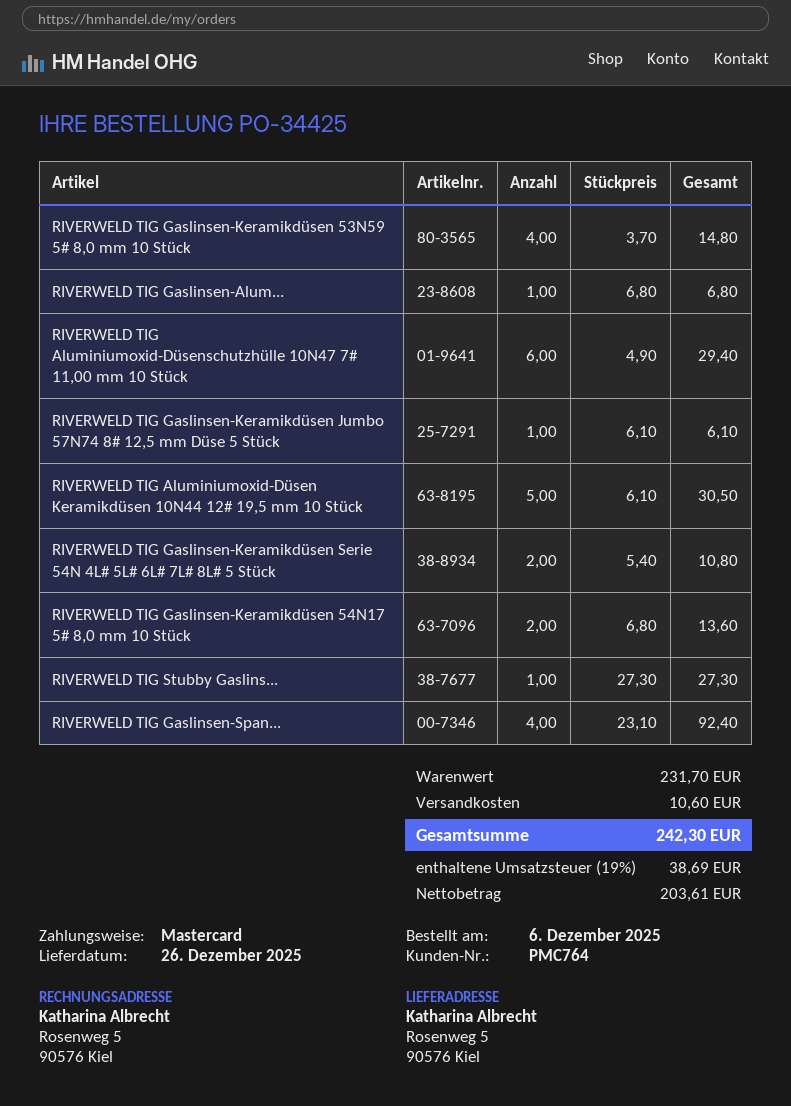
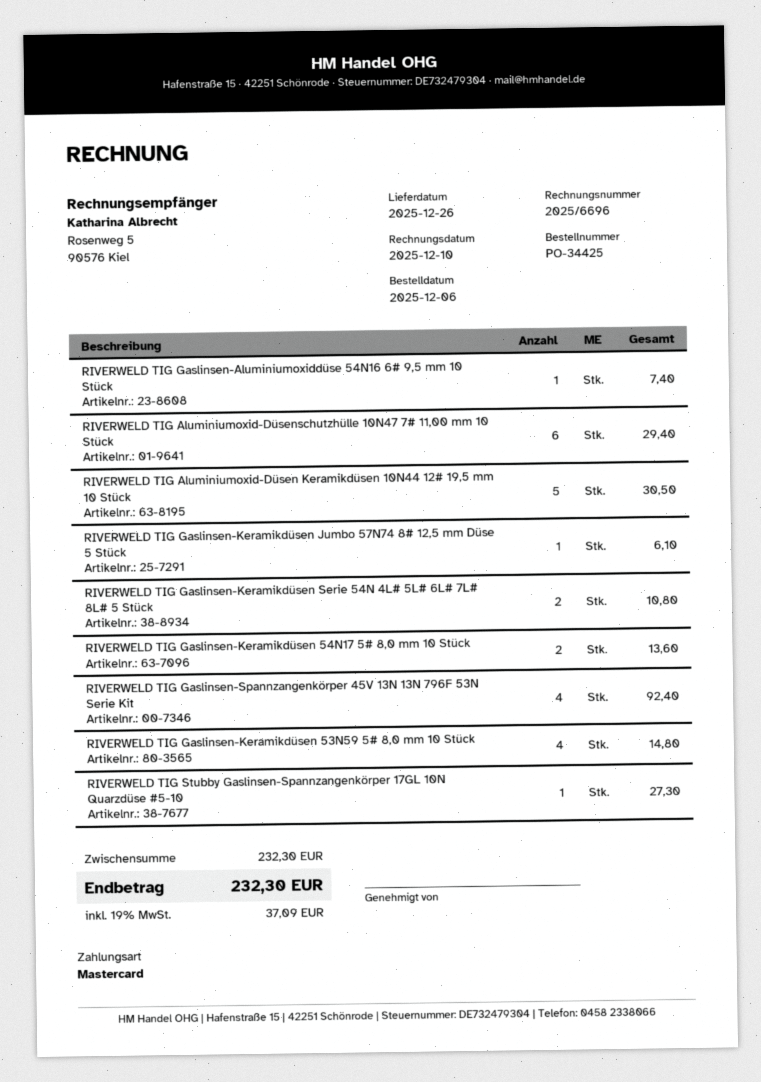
RIVERWELD TIG Gaslinsen-Alum...: 1 for 6.80 -> 1 for 7.40
subtotal: 231.70 -> 232.30
shipping: 10.60 -> none
tax: 19% = 38.69 -> 19% = 37.09
total: 242.30 -> 232.30

